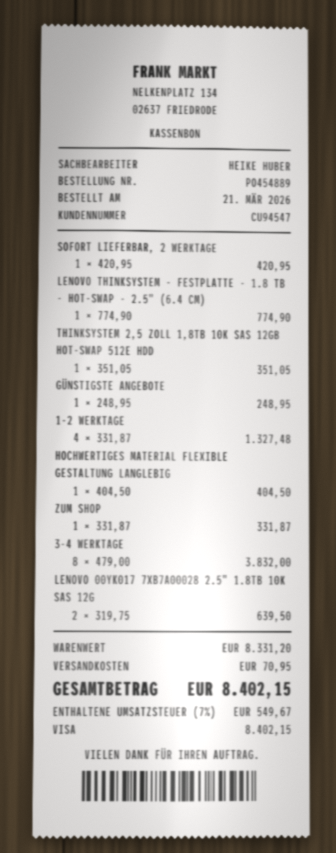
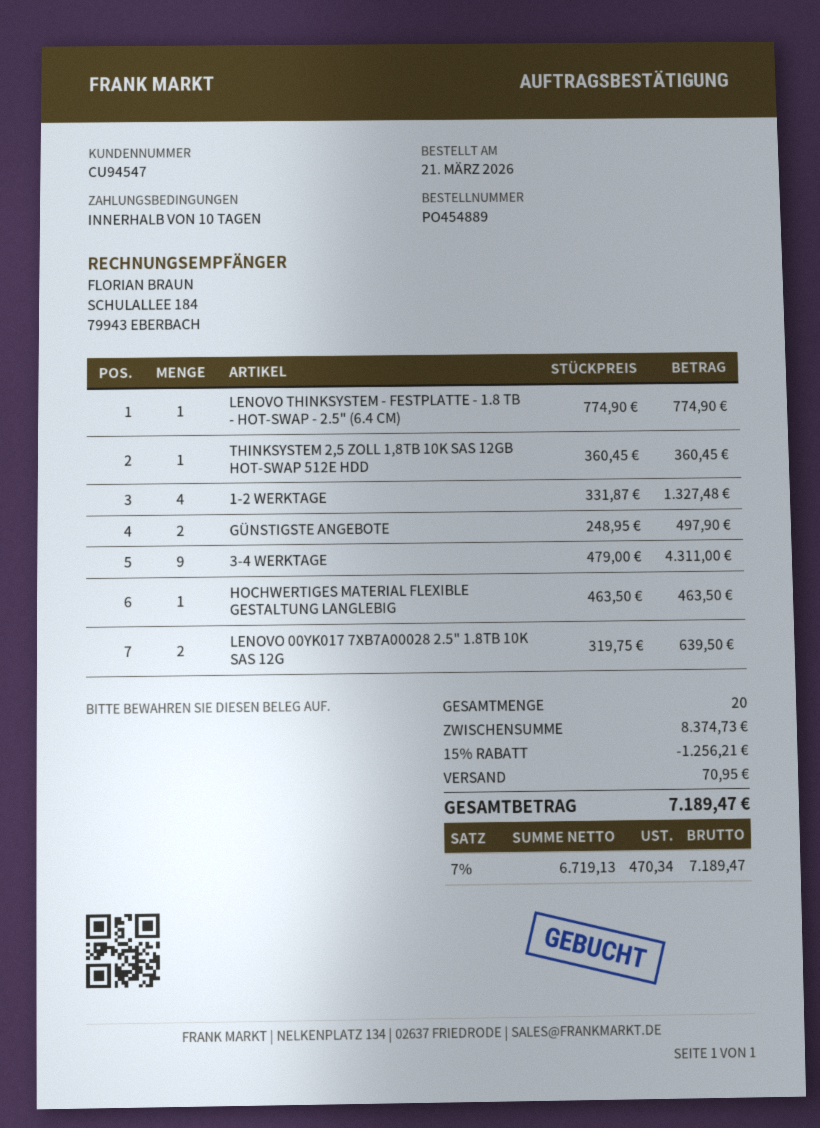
SOFORT LIEFERBAR, 2 WERKTAGE: 1 x 420.95 = 420.95 -> none
THINKSYSTEM 2,5 ZOLL 1,8TB 10K SAS 12GB HOT-SWAP 512E HDD: 1 x 351.05 = 351.05 -> 1 x 360.45 = 360.45
GÜNSTIGSTE ANGEBOTE: 1 x 248.95 = 248.95 -> 2 x 248.95 = 497.90
HOCHWERTIGES MATERIAL FLEXIBLE GESTALTUNG LANGLEBIG: 1 x 404.50 = 404.50 -> 1 x 463.50 = 463.50
ZUM SHOP: 1 x 331.87 = 331.87 -> none
3-4 WERKTAGE: 8 x 479.00 = 3832.00 -> 9 x 479.00 = 4311.00
subtotal: 8331.20 -> 8374.73
discount: none -> 15% = 1256.21
tax: 7% = 549.67 -> 7% = 470.34
total: 8402.15 -> 7189.47

